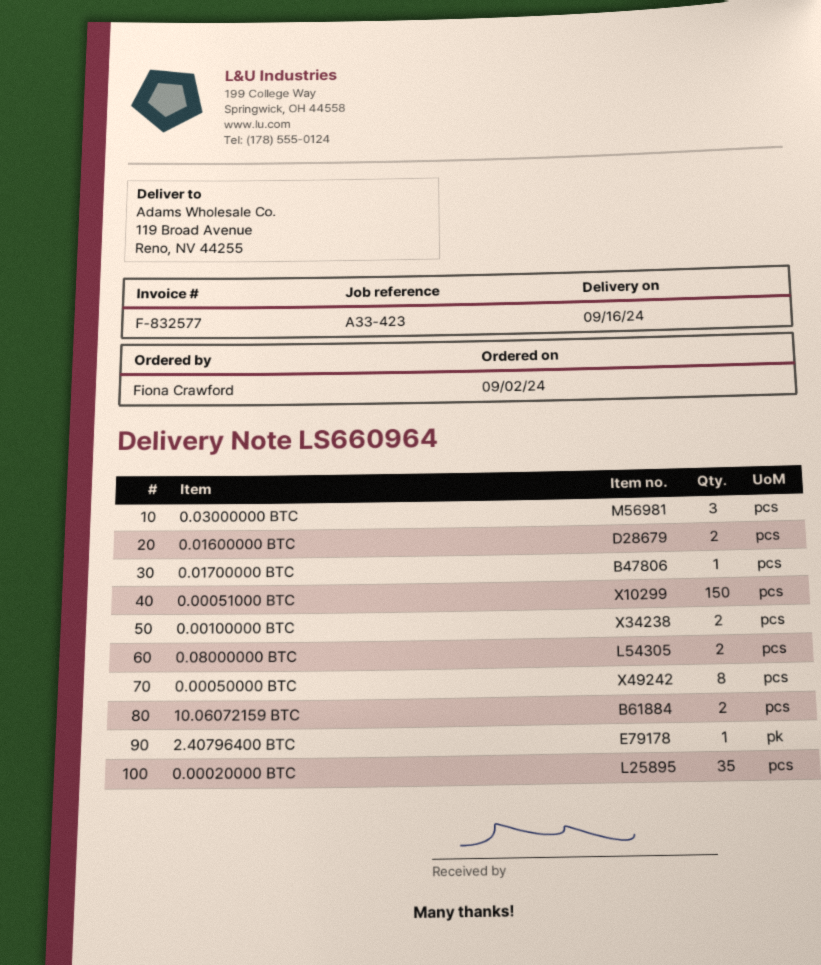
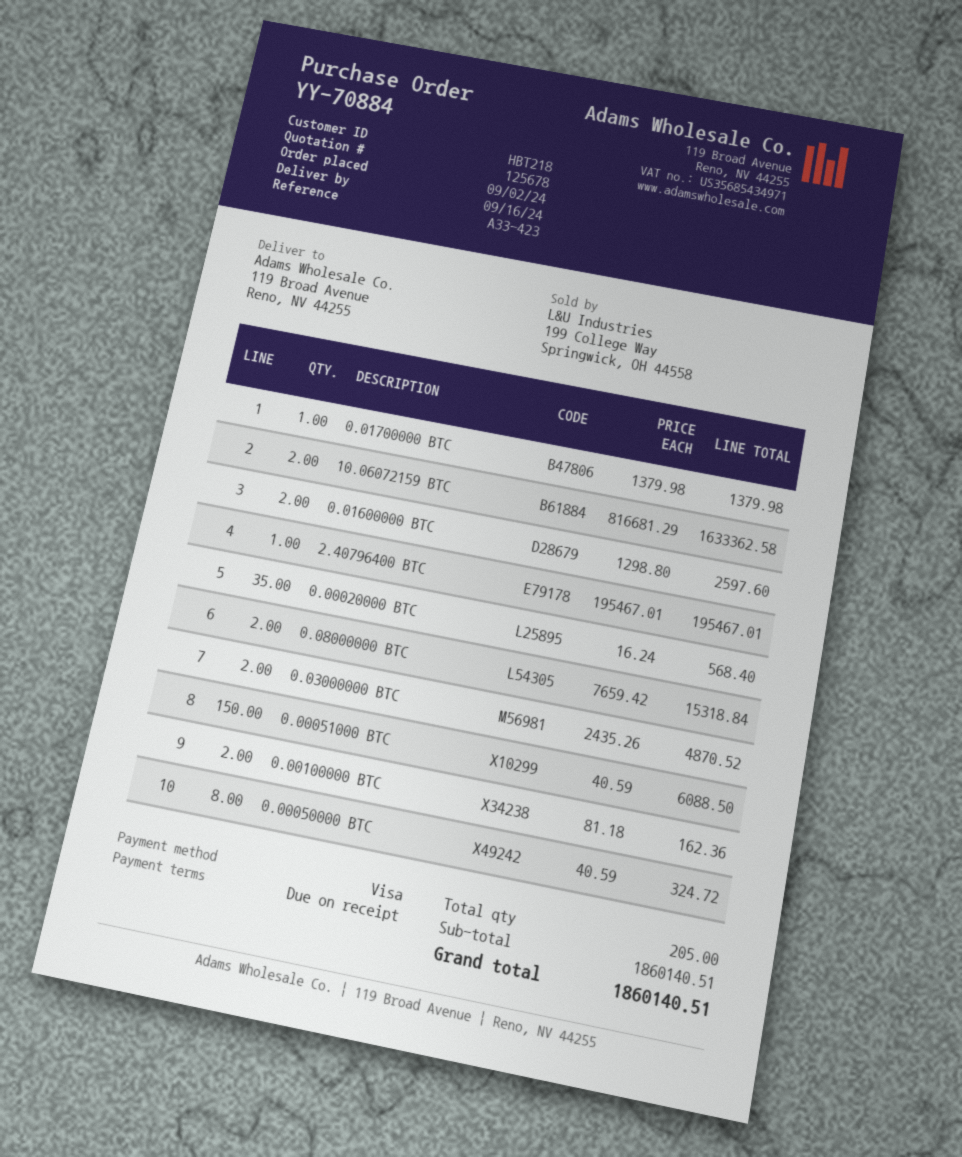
0.03000000 BTC: 3 -> 2

